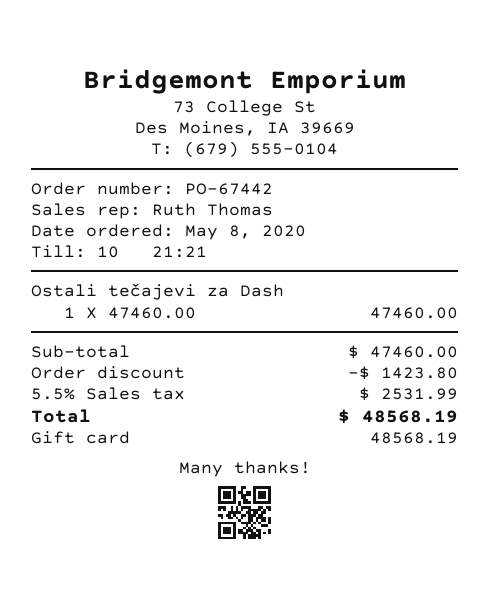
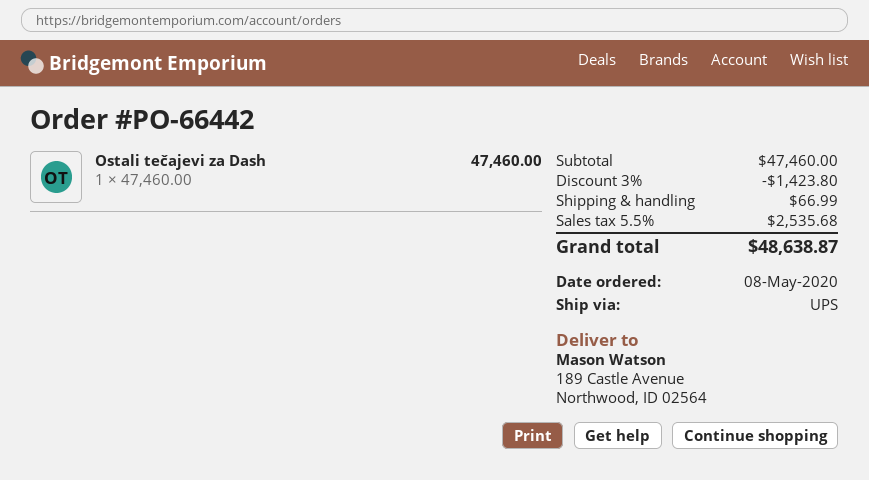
order number: PO-67442 -> PO-66442
shipping: none -> 66.99
tax: 5.5% = 2531.99 -> 5.5% = 2535.68
total: 48568.19 -> 48638.87

